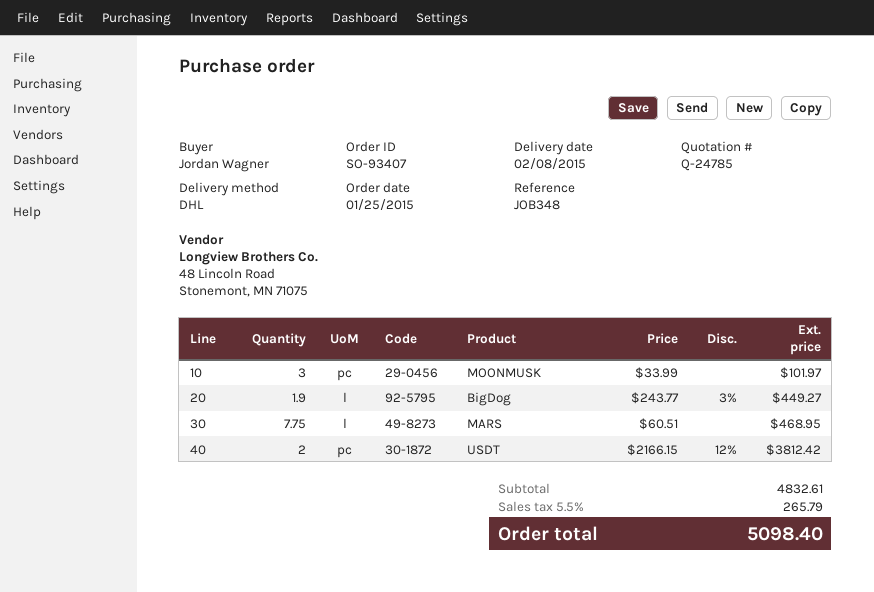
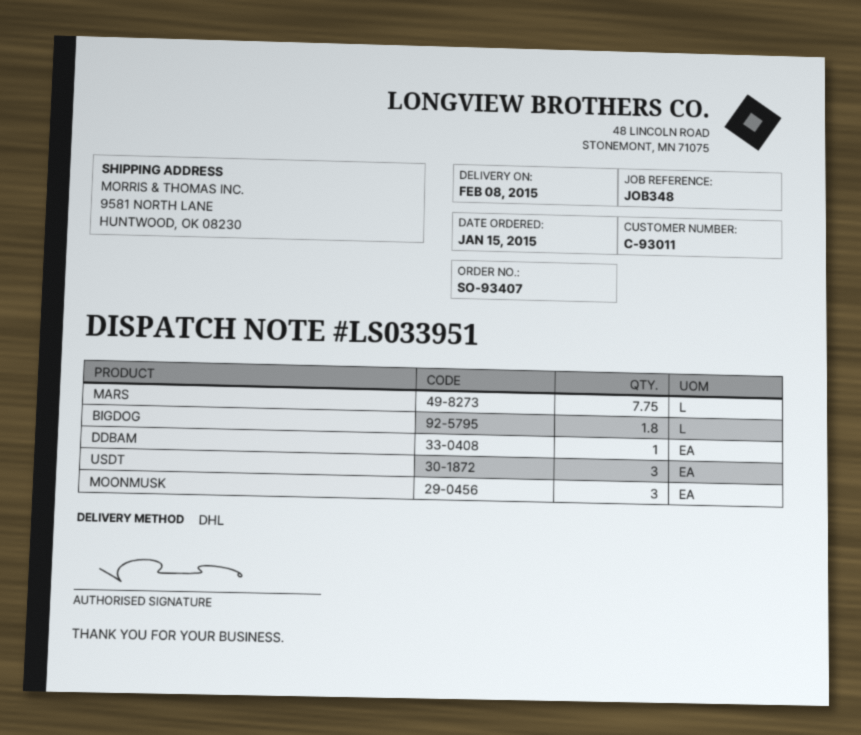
order date: 2015-01-25 -> 2015-01-15
BigDog: 1.9 -> 1.8
USDT: 2 -> 3
DDBAM: none -> 1

